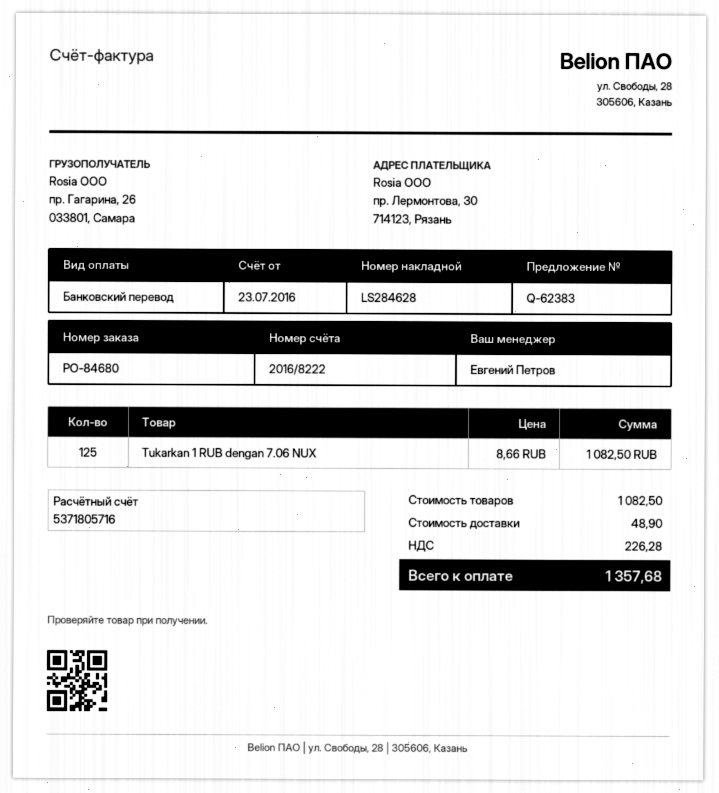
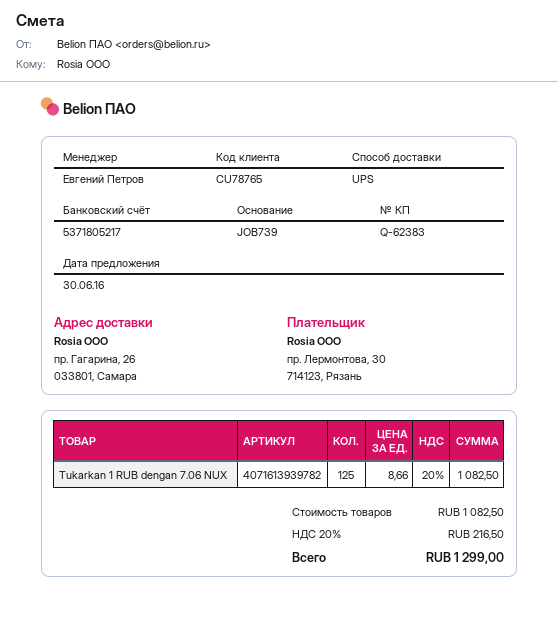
bank account: 5371805716 -> 5371805217
shipping: 48.90 -> none
tax: 226.28 -> 216.50
total: 1357.68 -> 1299.00

